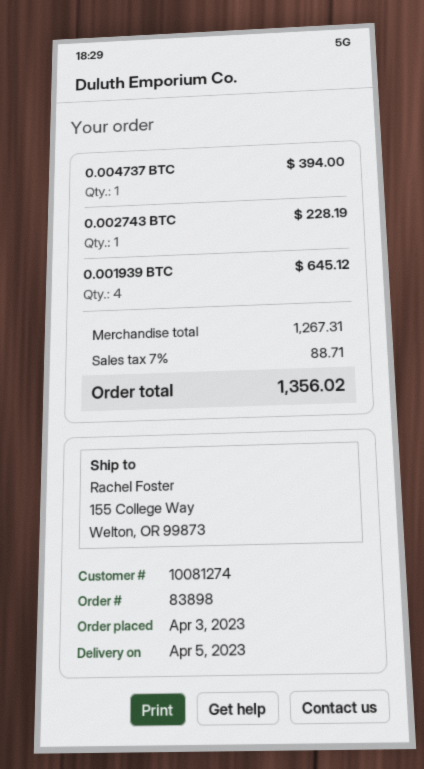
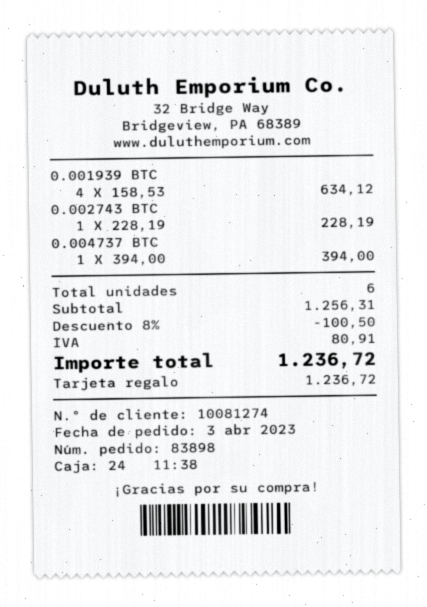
0.001939 BTC: 4 for 645.12 -> 4 for 634.12
subtotal: 1267.31 -> 1256.31
discount: none -> 8% = 100.50
tax: 88.71 -> 80.91
total: 1356.02 -> 1236.72

